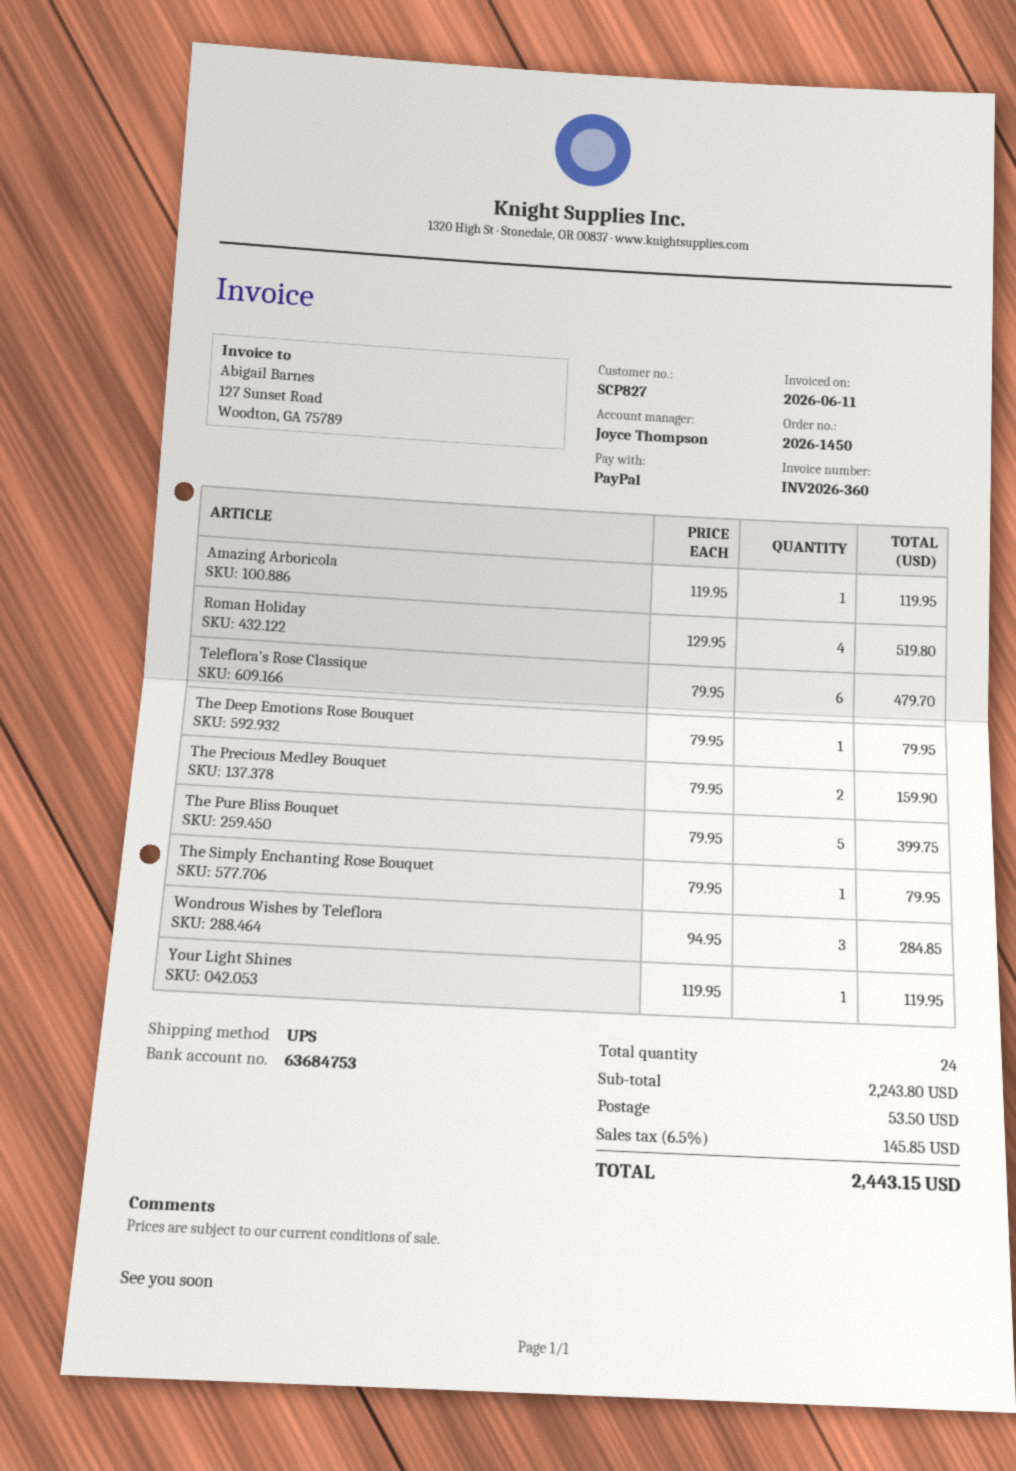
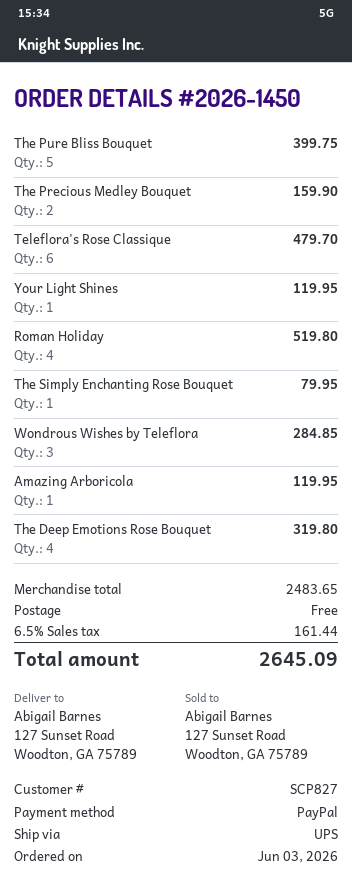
The Deep Emotions Rose Bouquet: 1 for 79.95 -> 4 for 319.80
subtotal: 2243.80 -> 2483.65
shipping: 53.50 -> 0.00
tax: 6.5% = 145.85 -> 6.5% = 161.44
total: 2443.15 -> 2645.09

